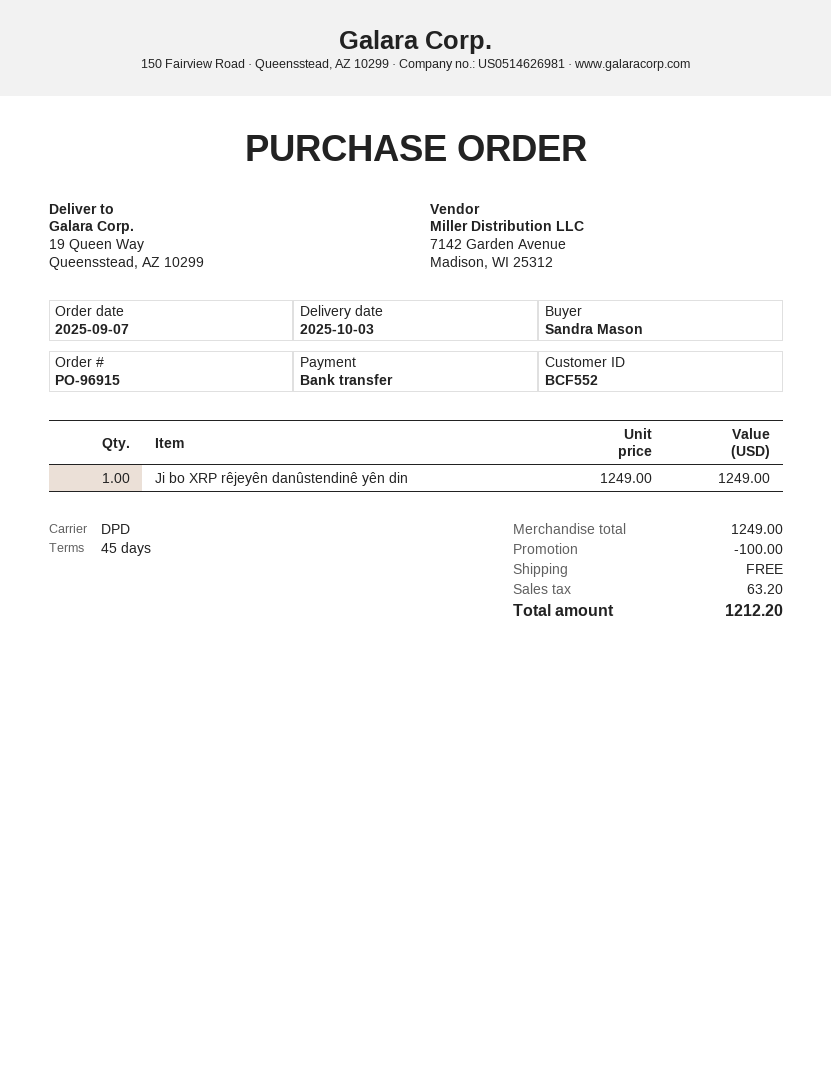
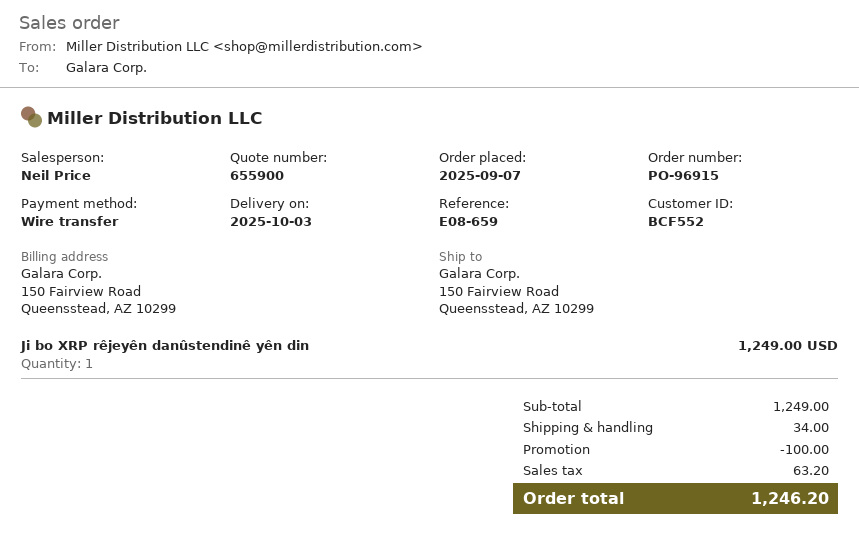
ship to: 19 Queen Way, Queensstead, AZ 10299 -> 150 Fairview Road, Queensstead, AZ 10299
shipping: 0.00 -> 34.00
total: 1212.20 -> 1246.20

